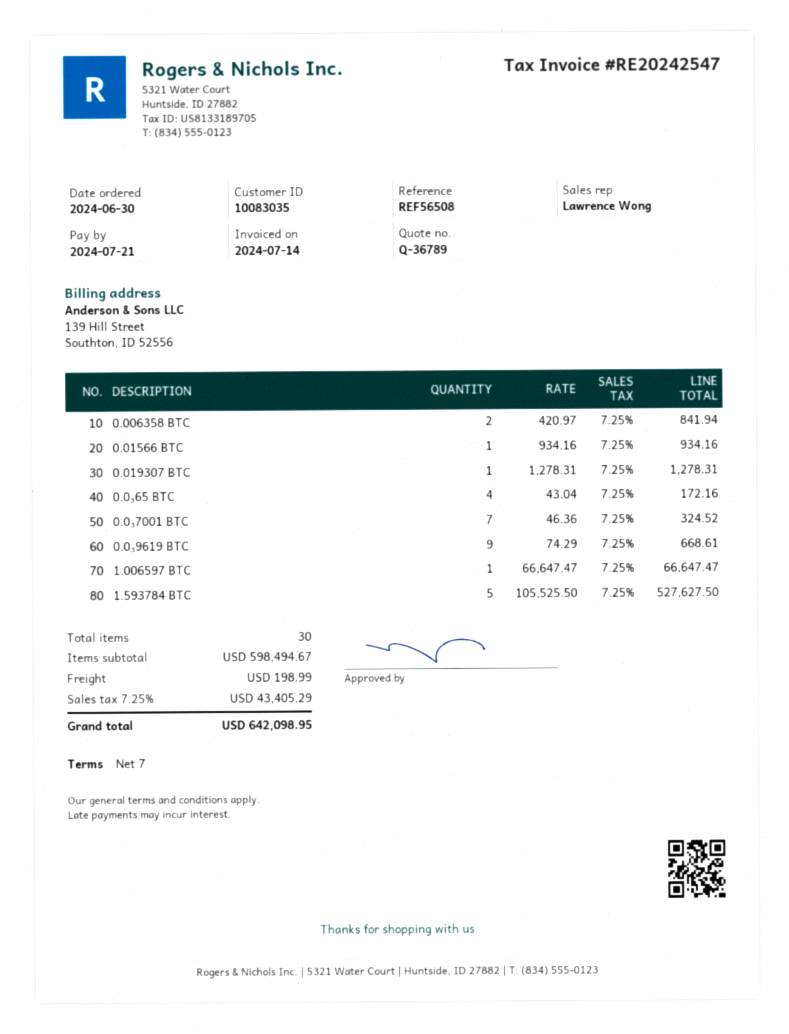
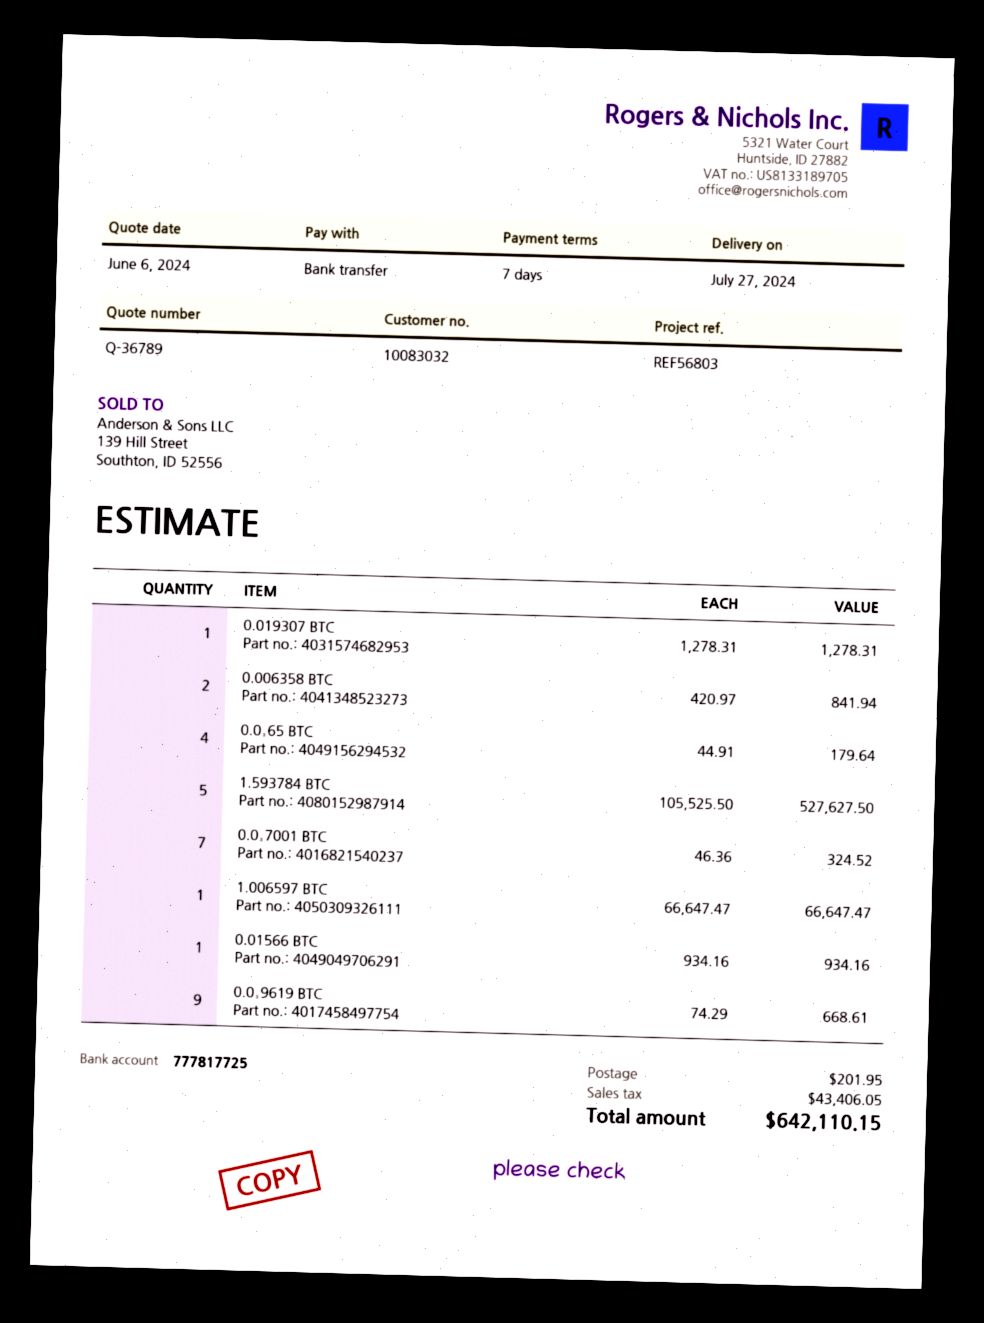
customer number: 10083035 -> 10083032
reference: REF56508 -> REF56803
0.0₃65 BTC: 4 x 43.04 = 172.16 -> 4 x 44.91 = 179.64
shipping: 198.99 -> 201.95
tax: 43405.29 -> 43406.05
total: 642098.95 -> 642110.15

